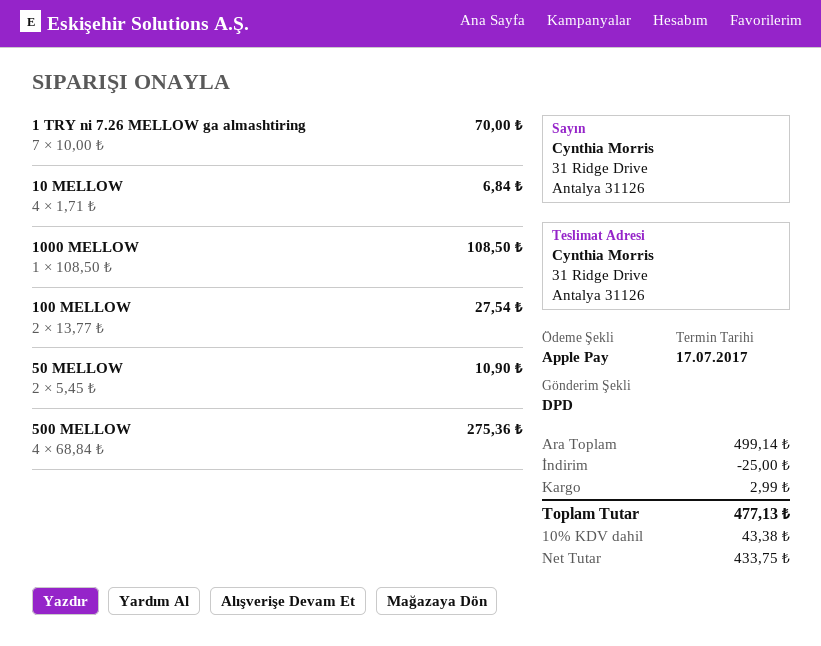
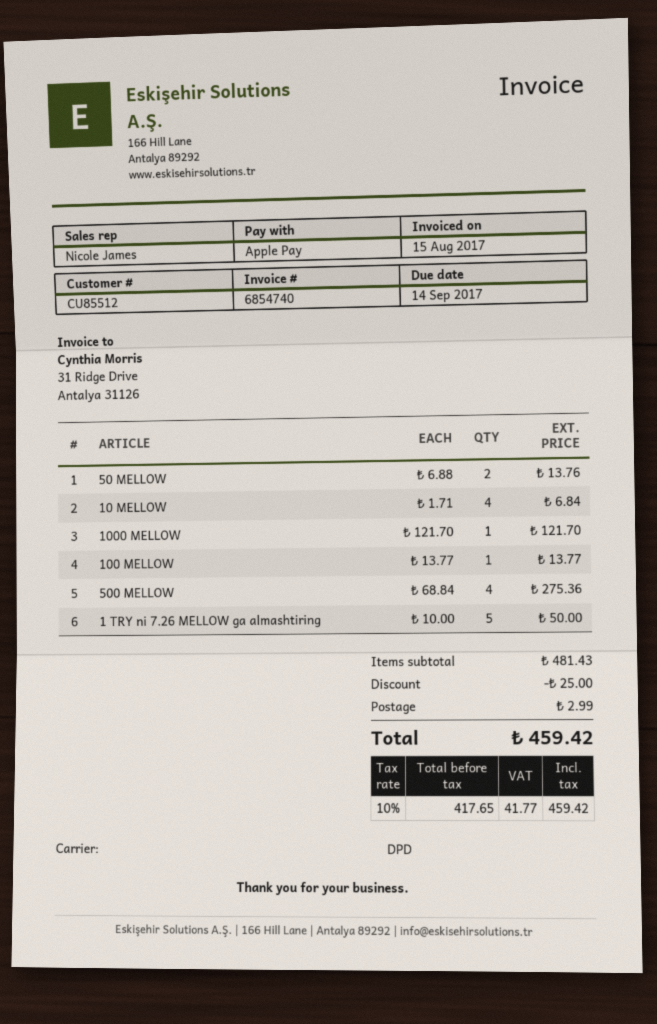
1 TRY ni 7.26 MELLOW ga almashtiring: 7 x 10.00 = 70.00 -> 5 x 10.00 = 50.00
1000 MELLOW: 1 x 108.50 = 108.50 -> 1 x 121.70 = 121.70
100 MELLOW: 2 x 13.77 = 27.54 -> 1 x 13.77 = 13.77
50 MELLOW: 2 x 5.45 = 10.90 -> 2 x 6.88 = 13.76
subtotal: 499.14 -> 481.43
net: 433.75 -> 417.65
tax: 10% = 43.38 -> 10% = 41.77
total: 477.13 -> 459.42

